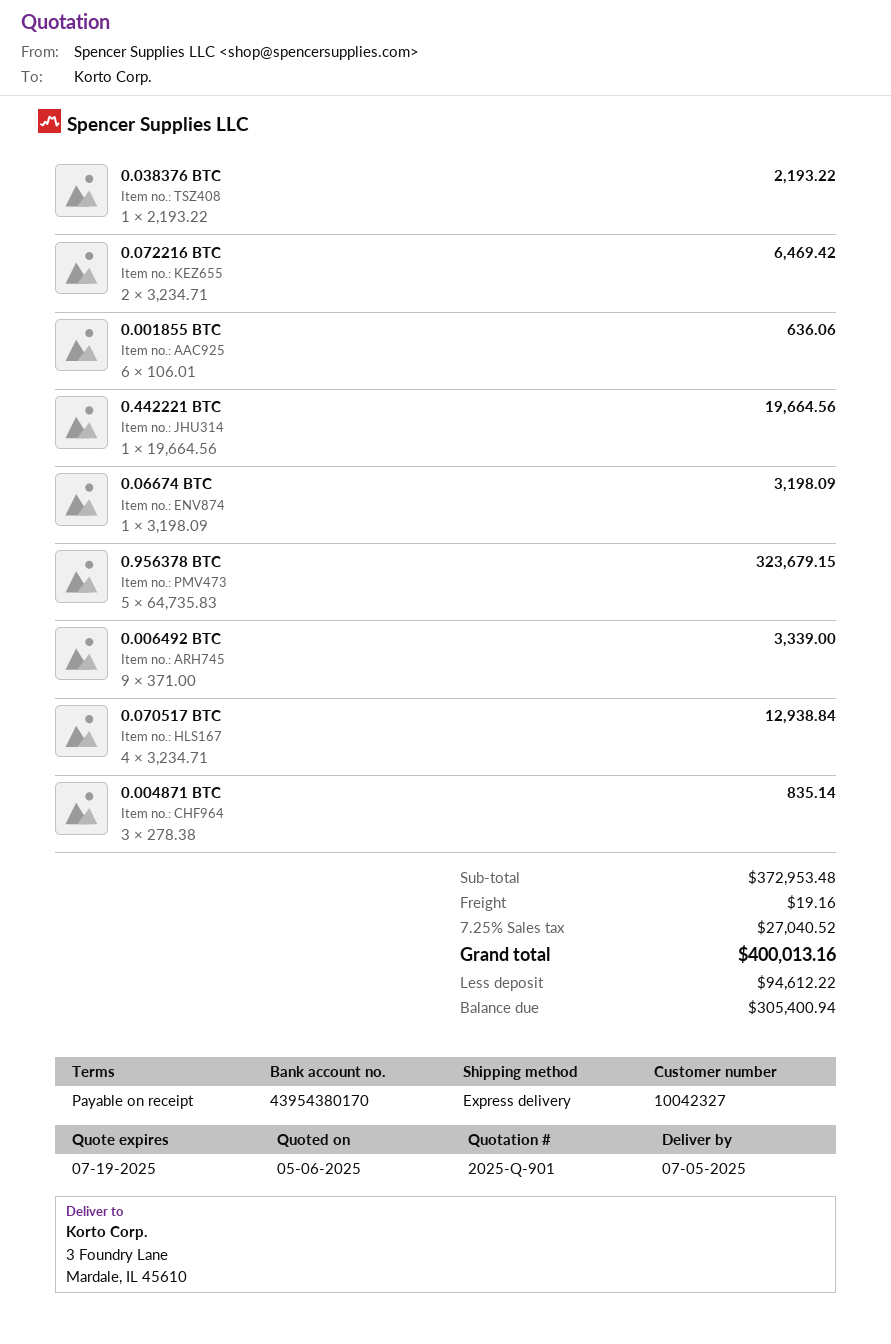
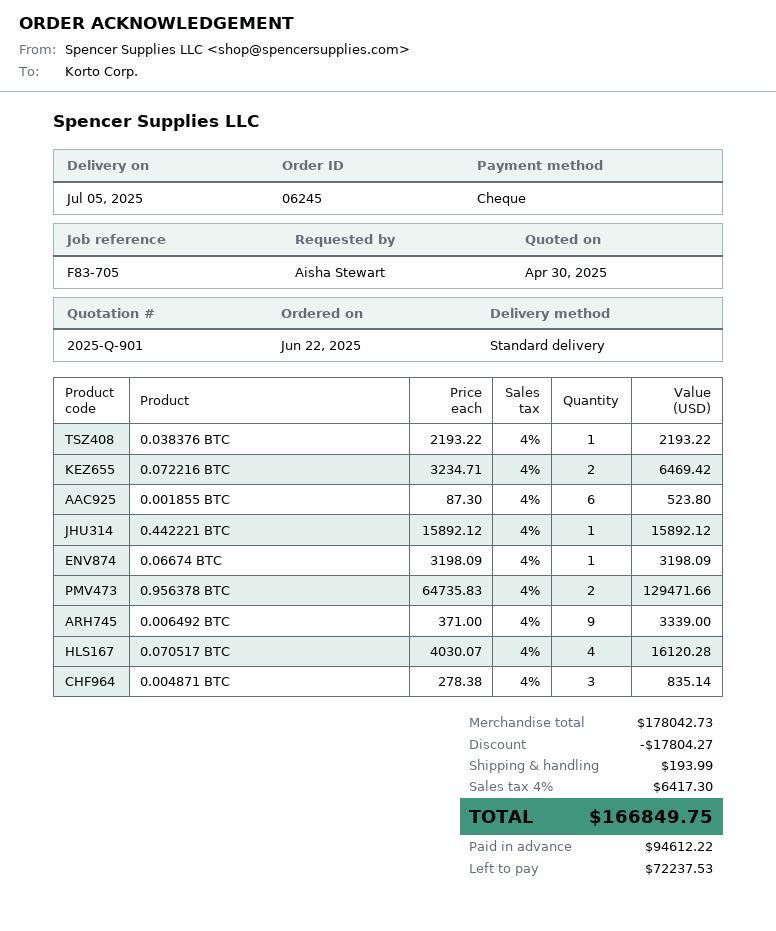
quote date: 2025-05-06 -> 2025-04-30
shipping method: express -> standard
0.001855 BTC: 6 x 106.01 = 636.06 -> 6 x 87.30 = 523.80
0.442221 BTC: 1 x 19664.56 = 19664.56 -> 1 x 15892.12 = 15892.12
0.956378 BTC: 5 x 64735.83 = 323679.15 -> 2 x 64735.83 = 129471.66
0.070517 BTC: 4 x 3234.71 = 12938.84 -> 4 x 4030.07 = 16120.28
subtotal: 372953.48 -> 178042.73
discount: none -> 17804.27
shipping: 19.16 -> 193.99
tax: 7.25% = 27040.52 -> 4% = 6417.30
total: 400013.16 -> 166849.75
balance: 305400.94 -> 72237.53

